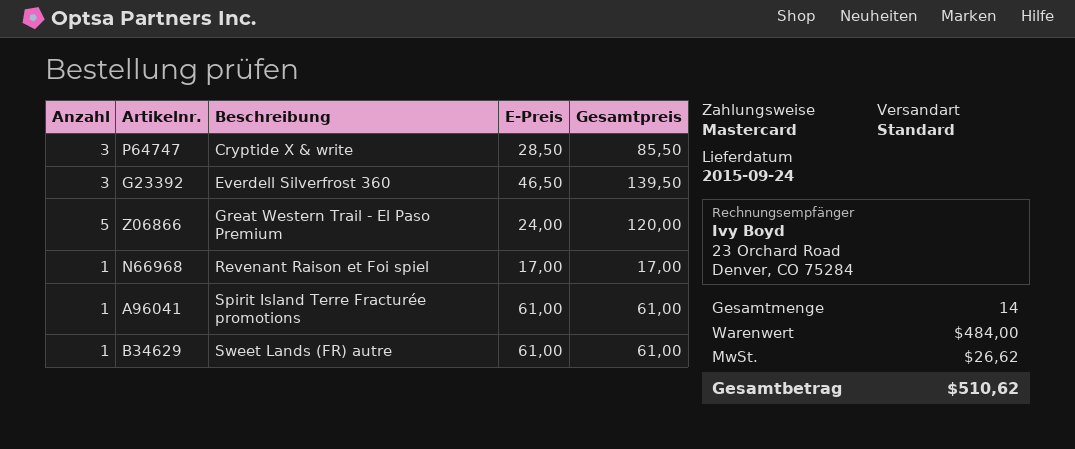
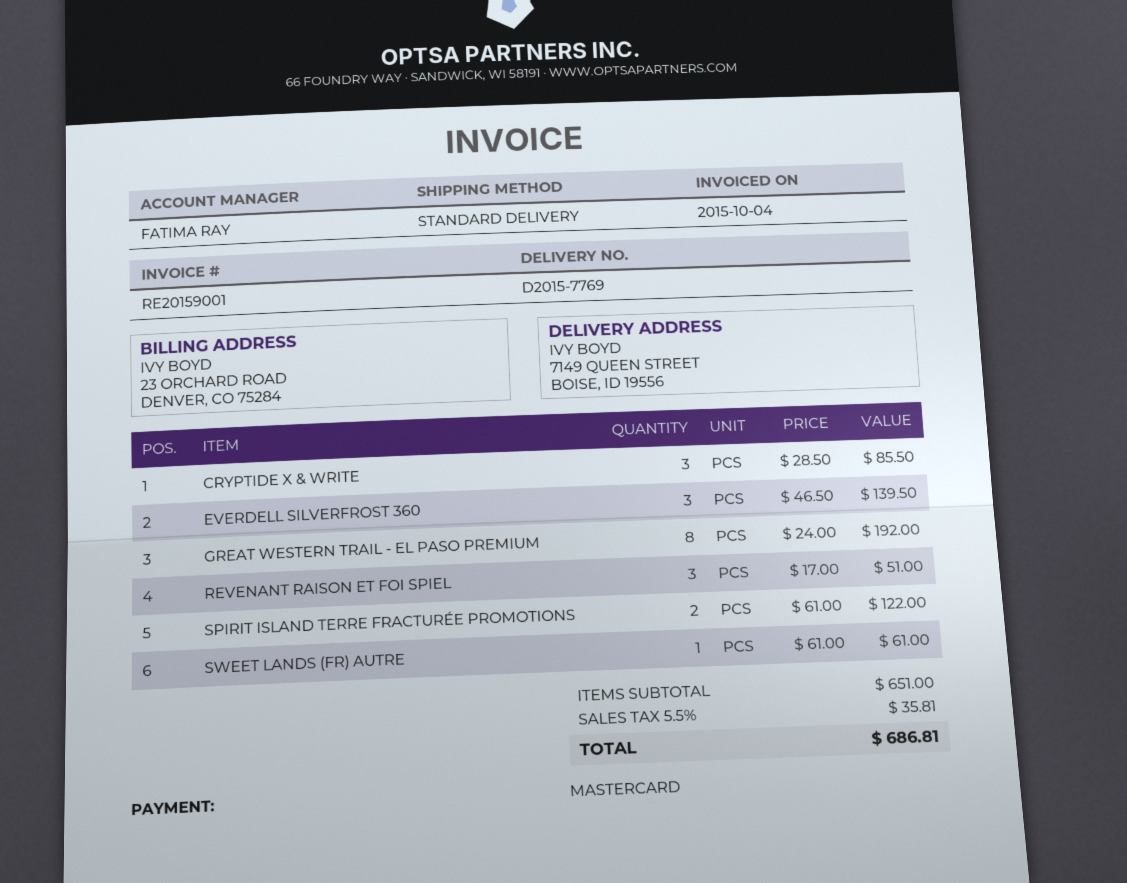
Great Western Trail - El Paso Premium: 5 x 24.00 = 120.00 -> 8 x 24.00 = 192.00
Revenant Raison et Foi spiel: 1 x 17.00 = 17.00 -> 3 x 17.00 = 51.00
Spirit Island Terre Fracturée promotions: 1 x 61.00 = 61.00 -> 2 x 61.00 = 122.00
subtotal: 484.00 -> 651.00
tax: 26.62 -> 35.81
total: 510.62 -> 686.81

